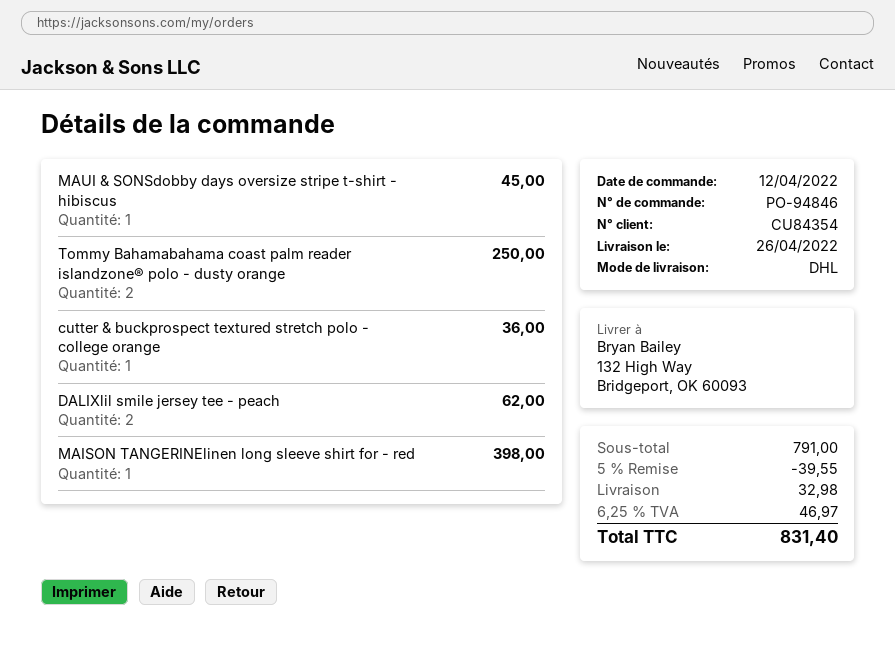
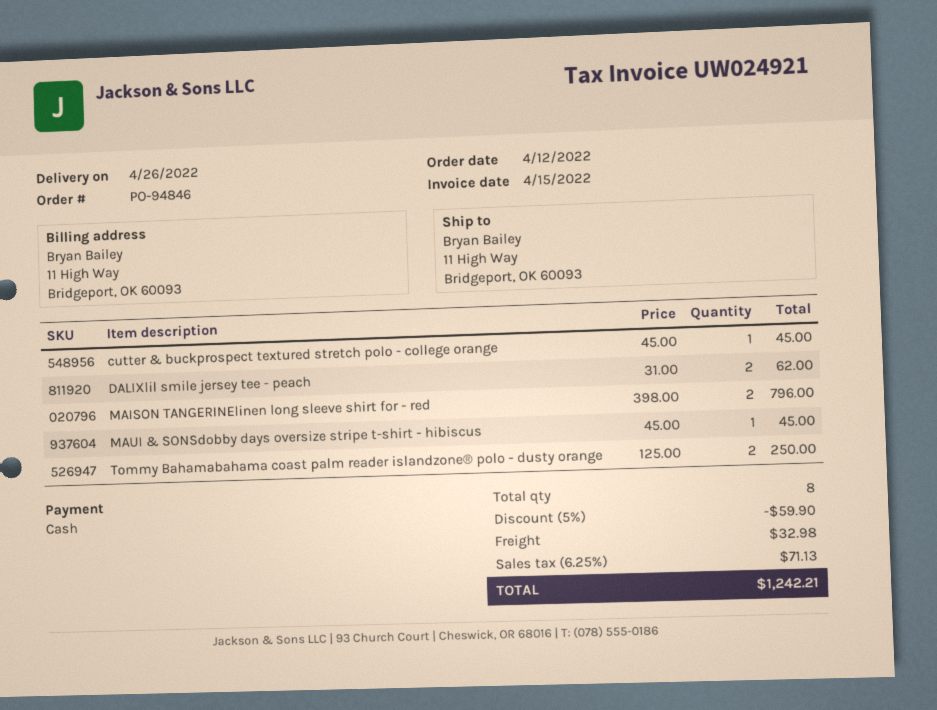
ship to: 132 High Way, Bridgeport, OK 60093 -> 11 High Way, Bridgeport, OK 60093
cutter & buckprospect textured stretch polo - college orange: 1 for 36.00 -> 1 for 45.00
MAISON TANGERINElinen long sleeve shirt for - red: 1 for 398.00 -> 2 for 796.00
discount: 5% = 39.55 -> 5% = 59.90
tax: 6.25% = 46.97 -> 6.25% = 71.13
total: 831.40 -> 1242.21

